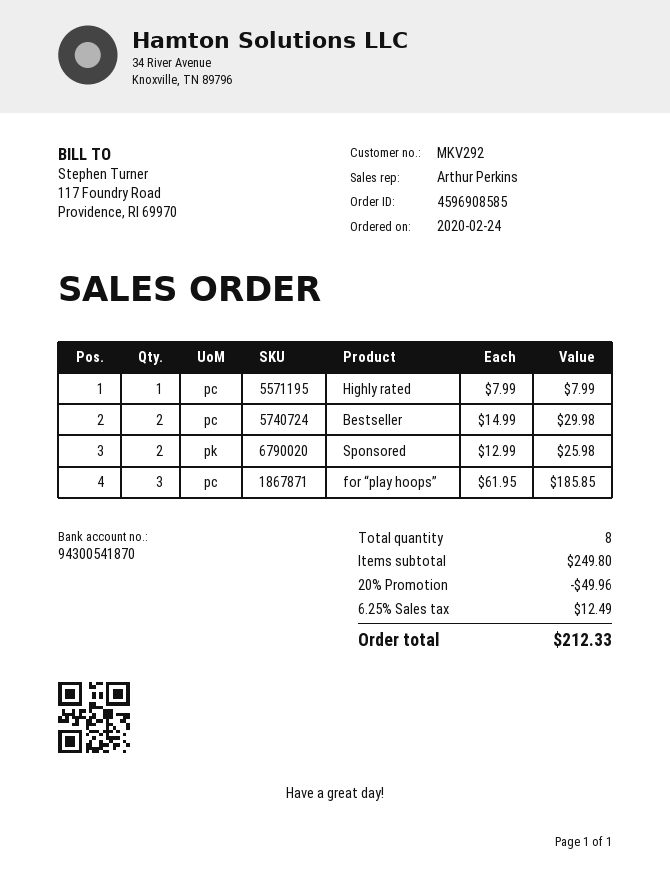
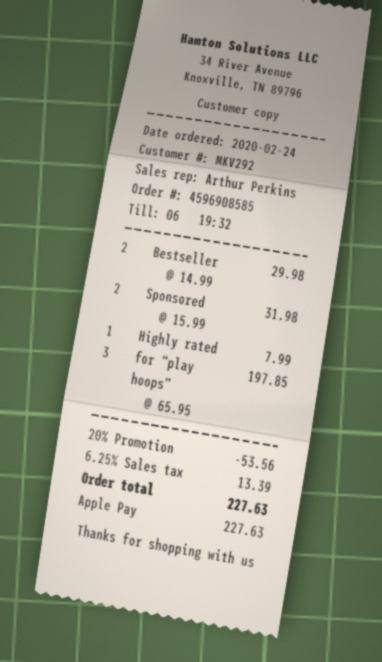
Sponsored: 2 x 12.99 = 25.98 -> 2 x 15.99 = 31.98
for “play hoops”: 3 x 61.95 = 185.85 -> 3 x 65.95 = 197.85
discount: 20% = 49.96 -> 20% = 53.56
tax: 6.25% = 12.49 -> 6.25% = 13.39
total: 212.33 -> 227.63

